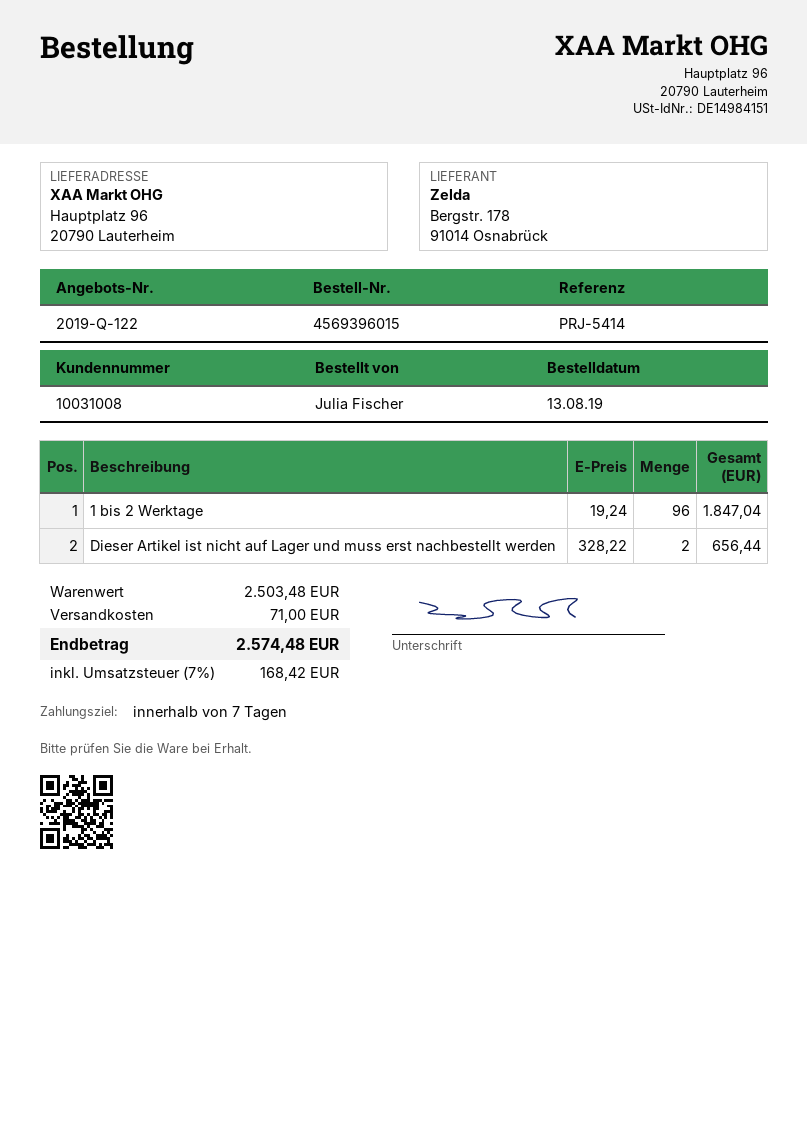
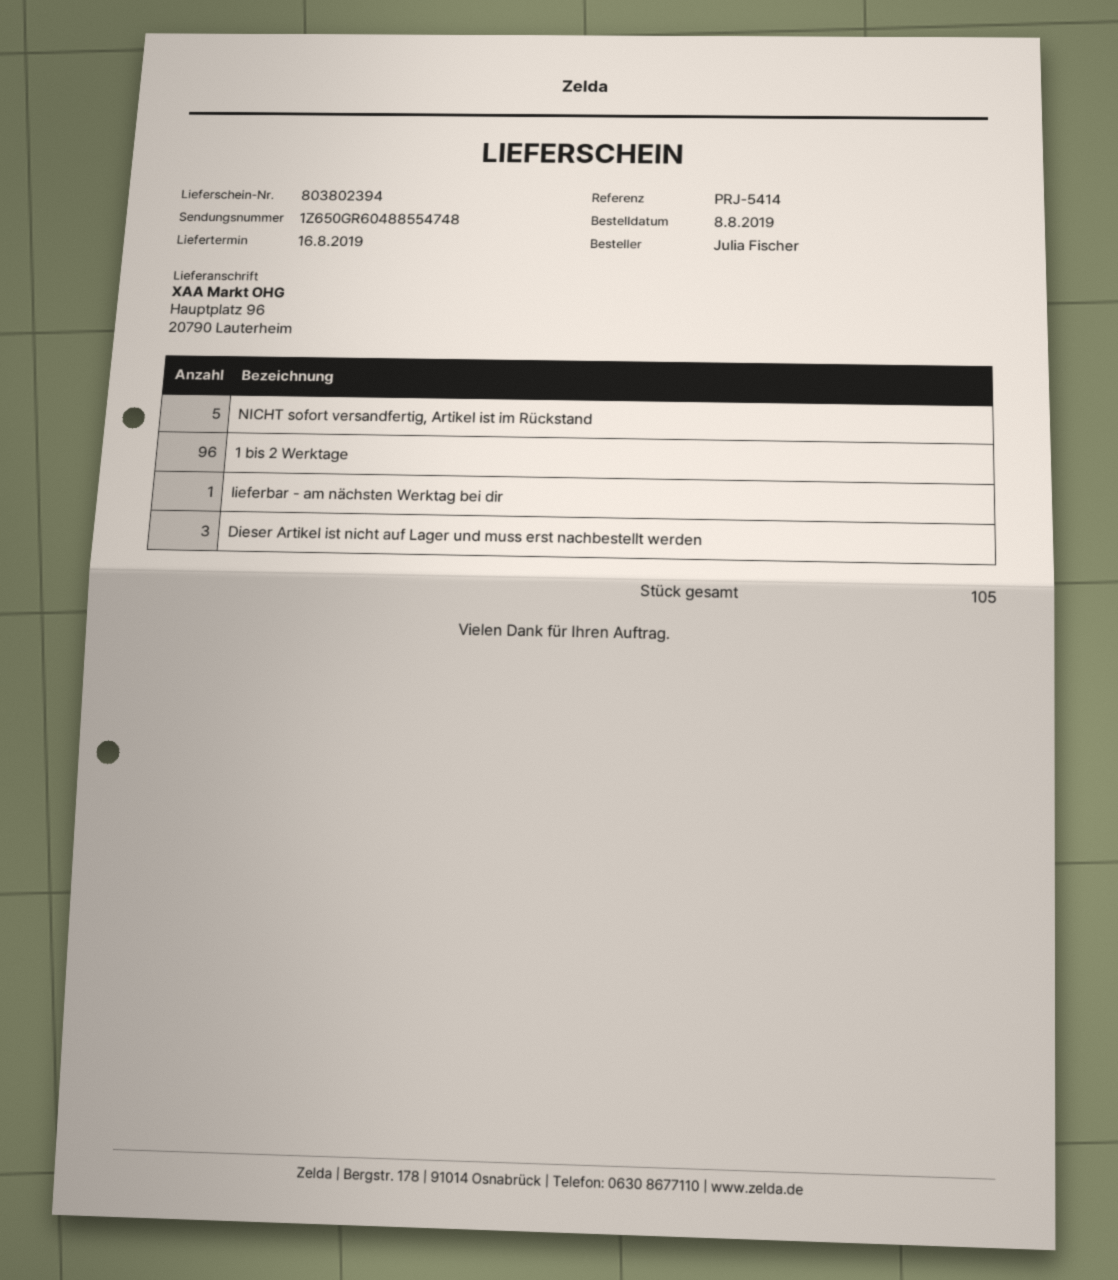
order date: 2019-08-13 -> 2019-08-08
Dieser Artikel ist nicht auf Lager und muss erst nachbestellt werden: 2 -> 3
NICHT sofort versandfertig, Artikel ist im Rückstand: none -> 5
lieferbar - am nächsten Werktag bei dir: none -> 1

